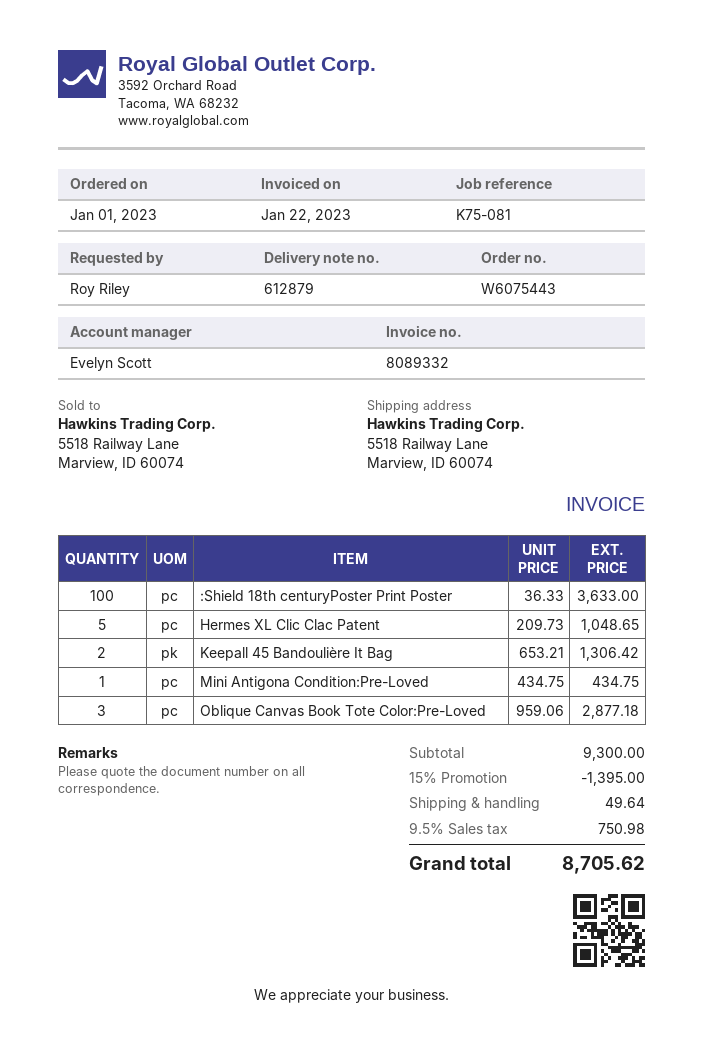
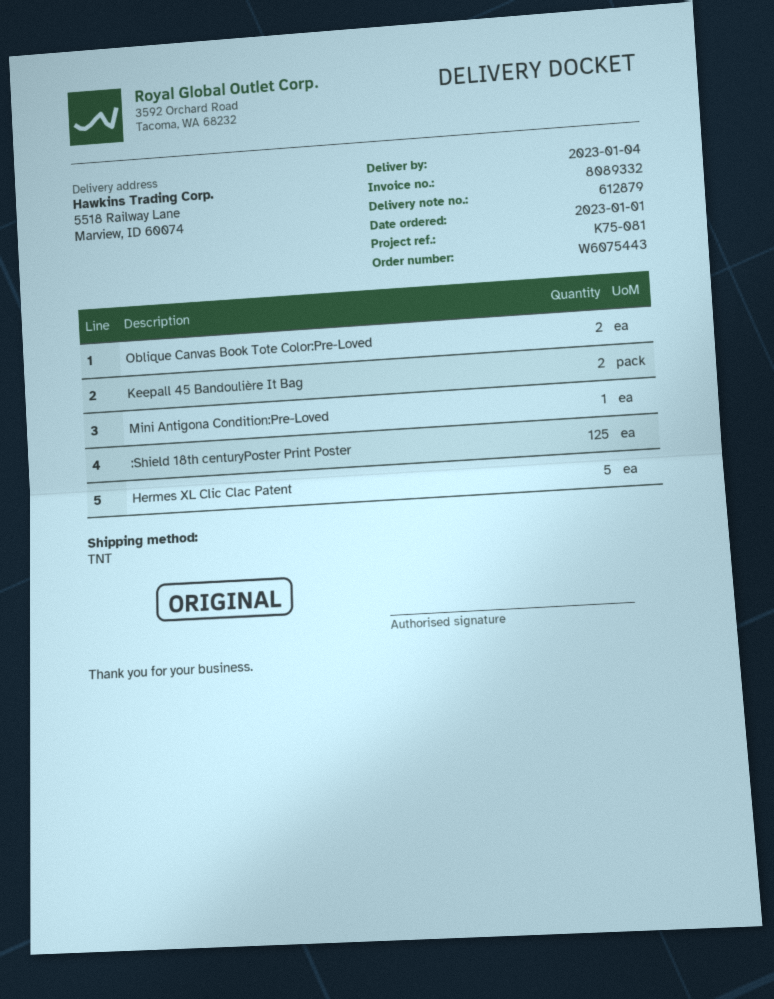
:Shield 18th centuryPoster Print Poster: 100 -> 125
Oblique Canvas Book Tote Color:Pre-Loved: 3 -> 2

